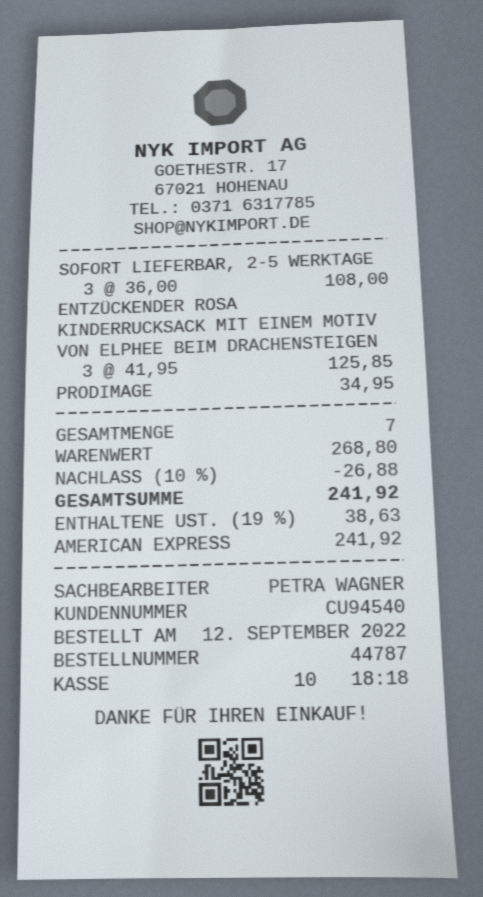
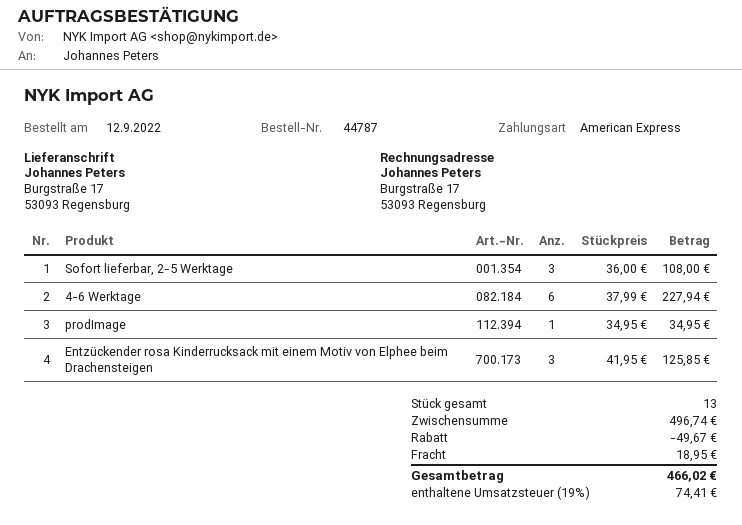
4-6 Werktage: none -> 6 x 37.99 = 227.94
total quantity: 7 -> 13
subtotal: 268.80 -> 496.74
discount: 26.88 -> 49.67
shipping: none -> 18.95
tax: 19% = 38.63 -> 19% = 74.41
total: 241.92 -> 466.02

